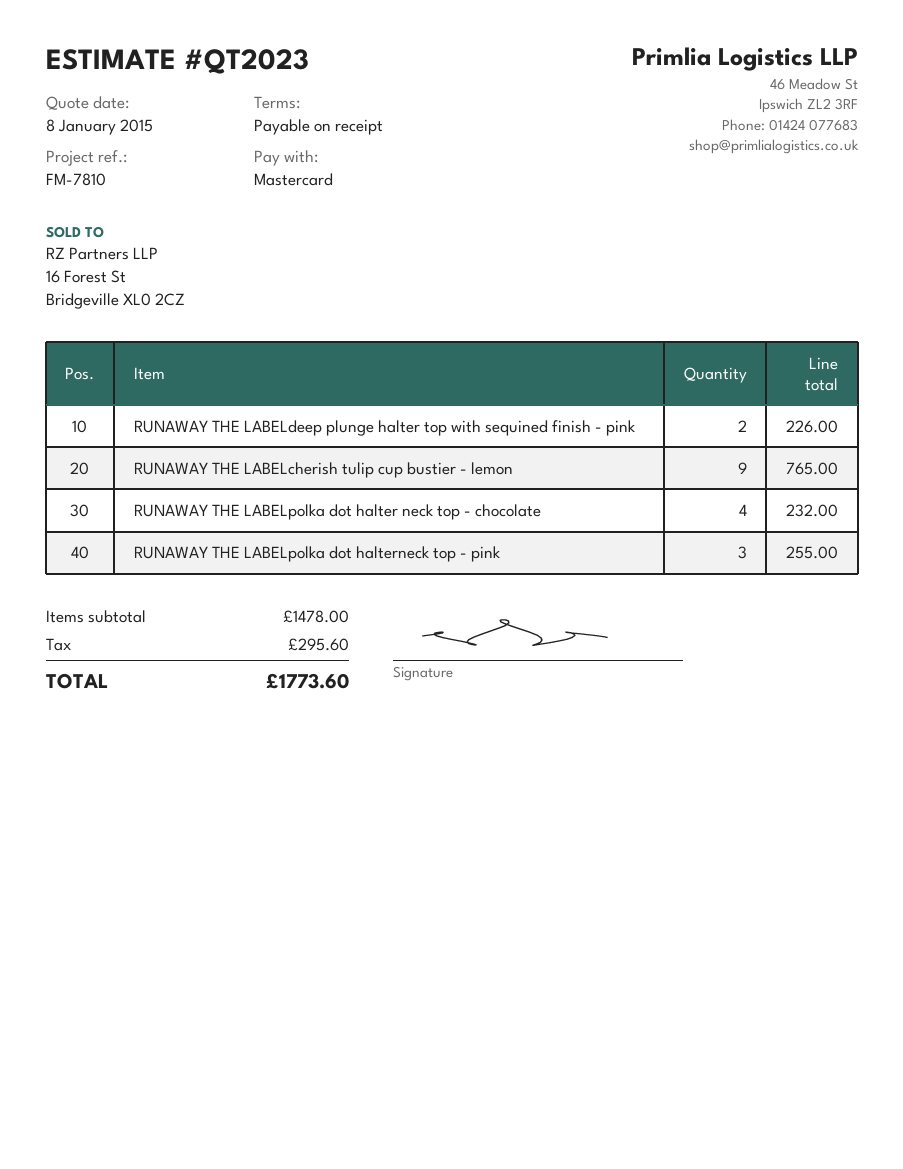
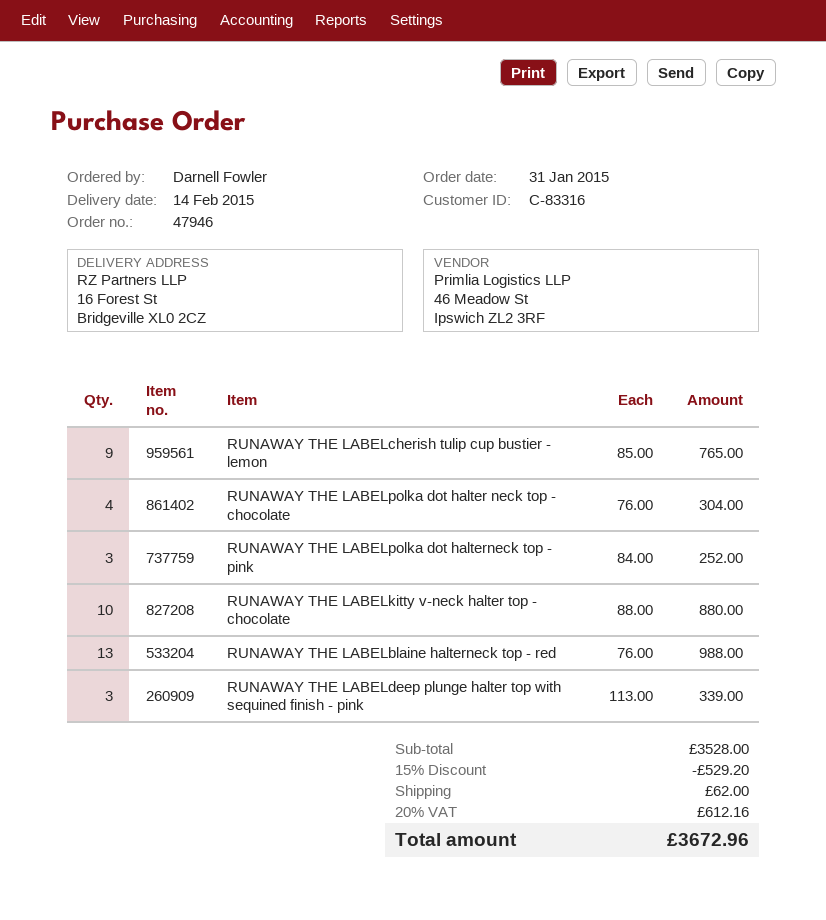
RUNAWAY THE LABELdeep plunge halter top with sequined finish - pink: 2 for 226.00 -> 3 for 339.00
RUNAWAY THE LABELpolka dot halter neck top - chocolate: 4 for 232.00 -> 4 for 304.00
RUNAWAY THE LABELpolka dot halterneck top - pink: 3 for 255.00 -> 3 for 252.00
RUNAWAY THE LABELkitty v-neck halter top - chocolate: none -> 10 for 880.00
RUNAWAY THE LABELblaine halterneck top - red: none -> 13 for 988.00
subtotal: 1478.00 -> 3528.00
discount: none -> 15% = 529.20
shipping: none -> 62.00
tax: 295.60 -> 612.16
total: 1773.60 -> 3672.96

